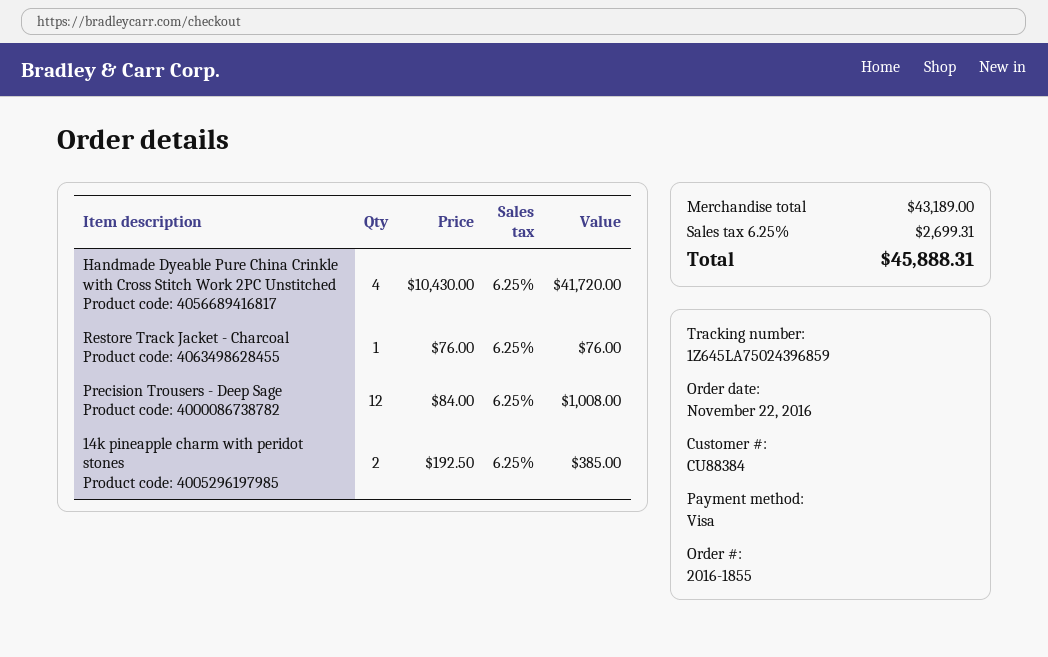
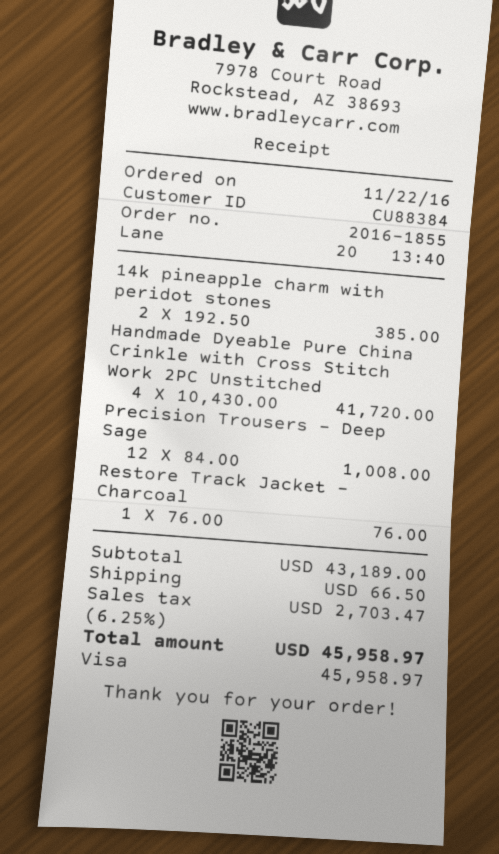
shipping: none -> 66.50
tax: 6.25% = 2699.31 -> 6.25% = 2703.47
total: 45888.31 -> 45958.97

